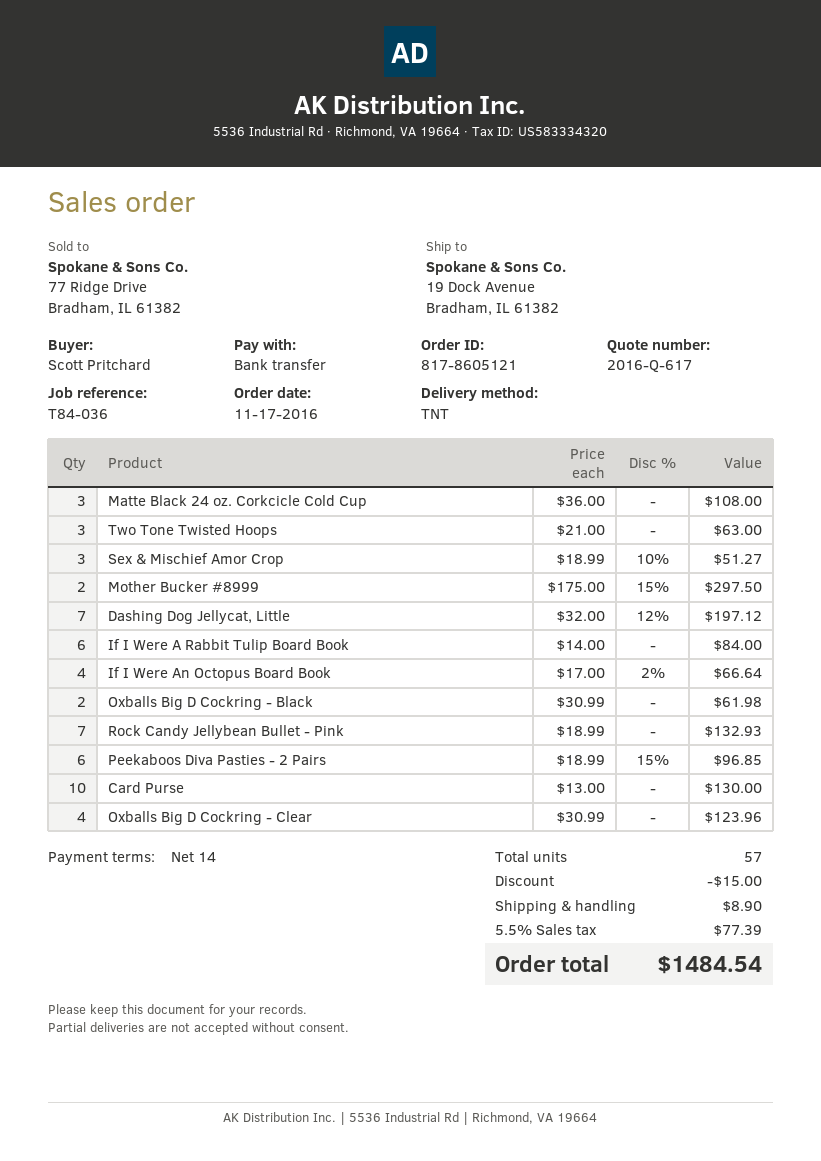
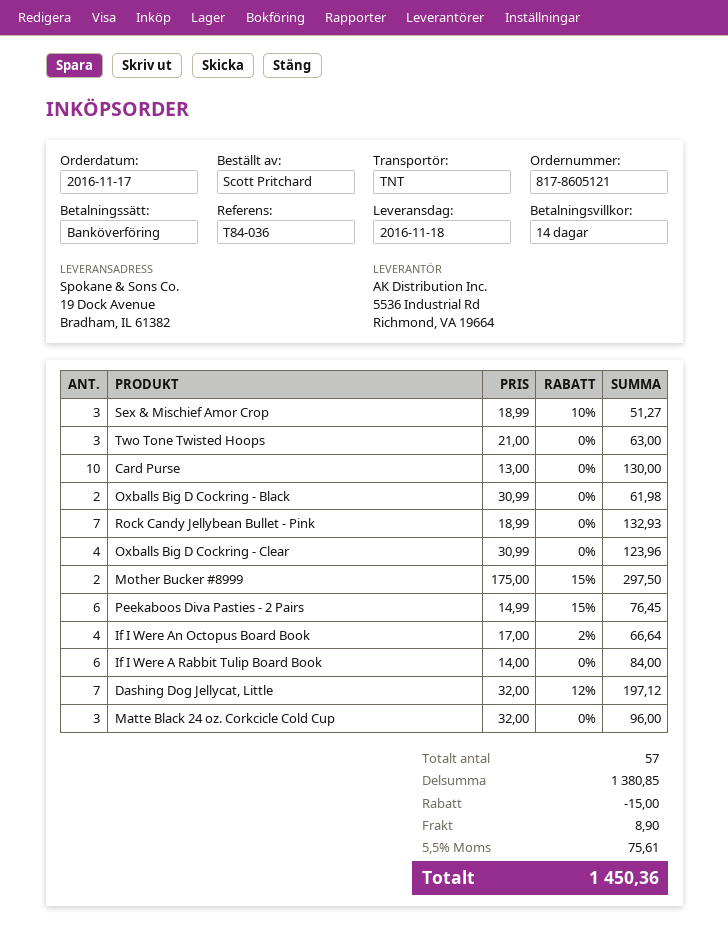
Matte Black 24 oz. Corkcicle Cold Cup: 3 x 36.00 = 108.00 -> 3 x 32.00 = 96.00
Peekaboos Diva Pasties - 2 Pairs: 6 x 18.99 - 15% = 96.85 -> 6 x 14.99 - 15% = 76.45
tax: 5.5% = 77.39 -> 5.5% = 75.61
total: 1484.54 -> 1450.36

